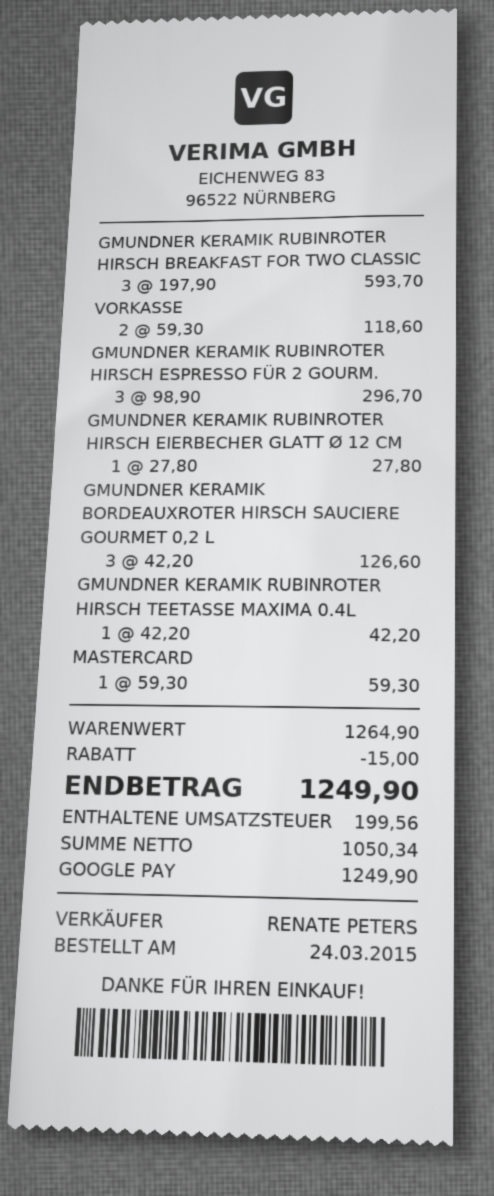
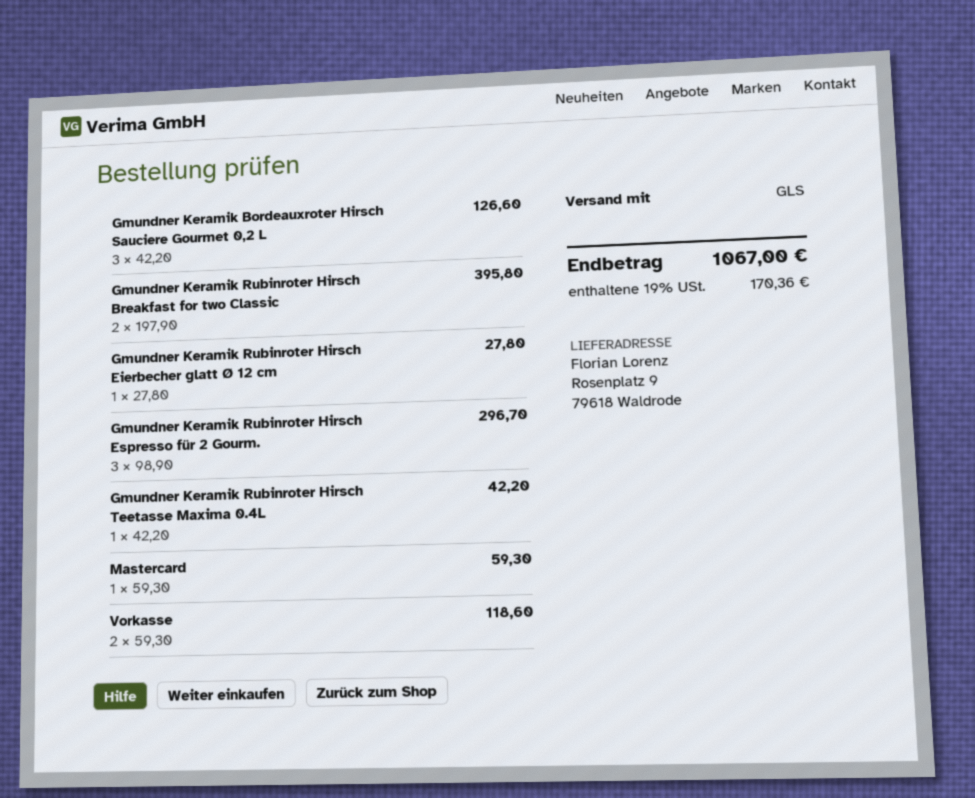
GMUNDNER KERAMIK RUBINROTER HIRSCH BREAKFAST FOR TWO CLASSIC: 3 x 197.90 = 593.70 -> 2 x 197.90 = 395.80
discount: 15.00 -> none
tax: 199.56 -> 170.36
total: 1249.90 -> 1067.00

